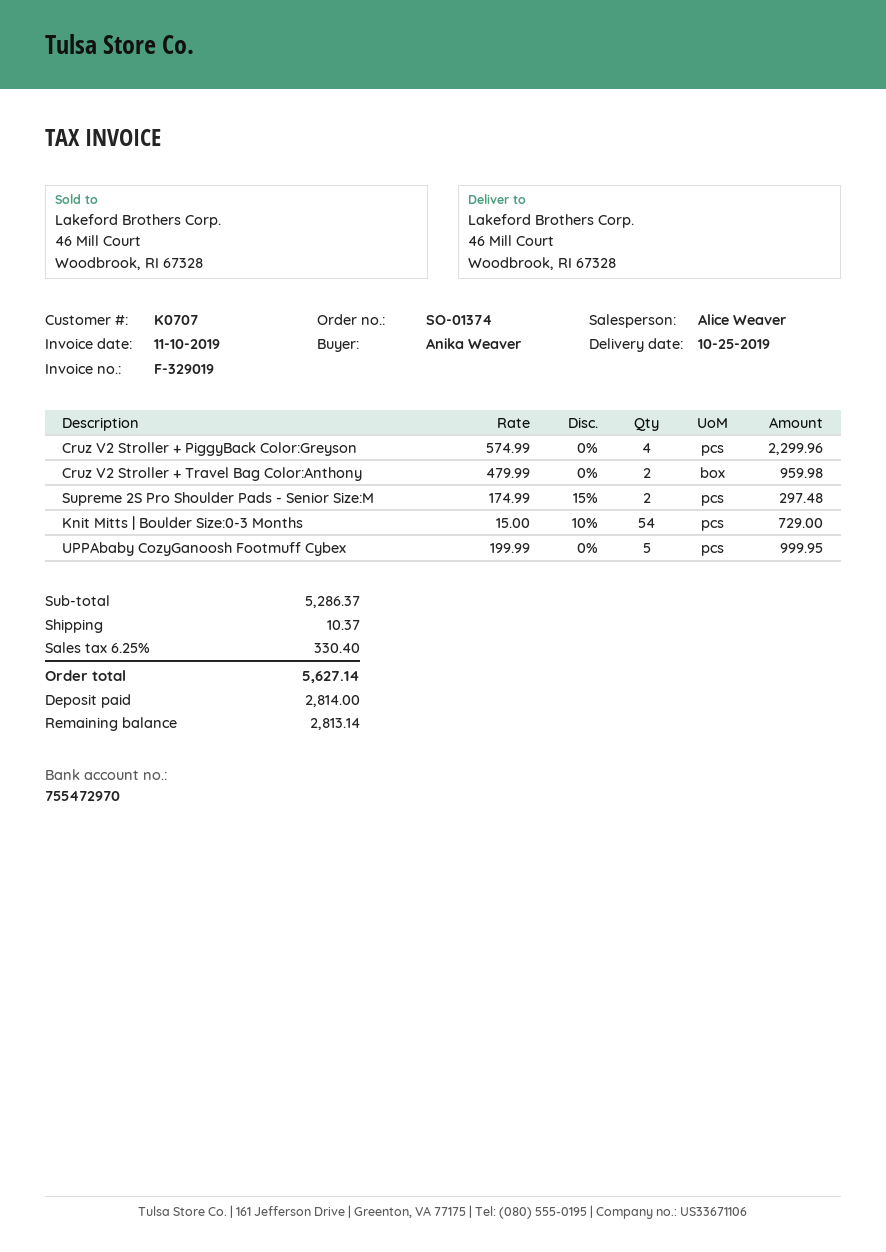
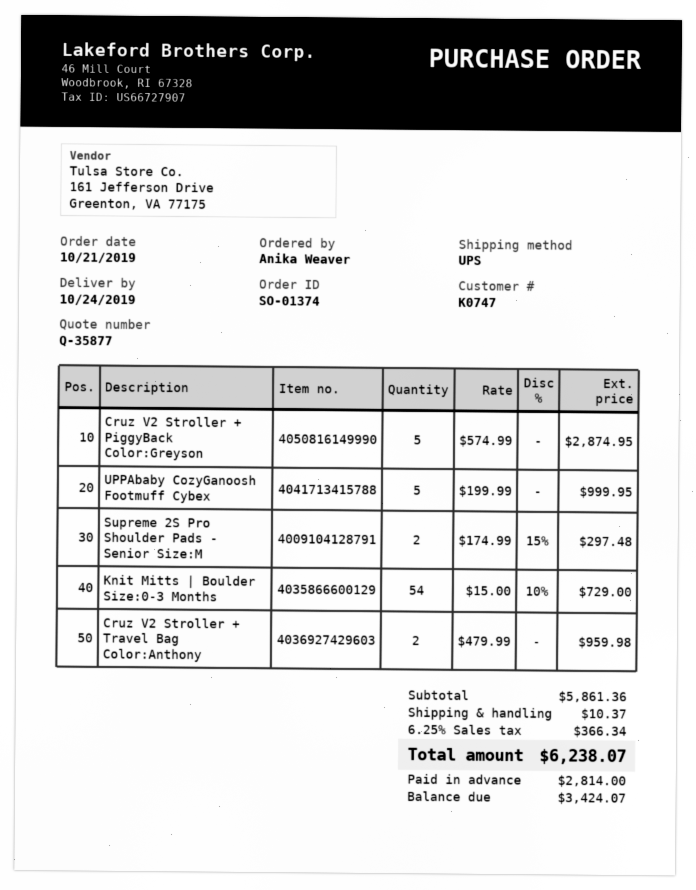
delivery date: 2019-10-25 -> 2019-10-24
customer number: K0707 -> K0747
Cruz V2 Stroller + PiggyBack Color:Greyson: 4 x 574.99 = 2299.96 -> 5 x 574.99 = 2874.95
subtotal: 5286.37 -> 5861.36
tax: 6.25% = 330.40 -> 6.25% = 366.34
total: 5627.14 -> 6238.07
balance: 2813.14 -> 3424.07

